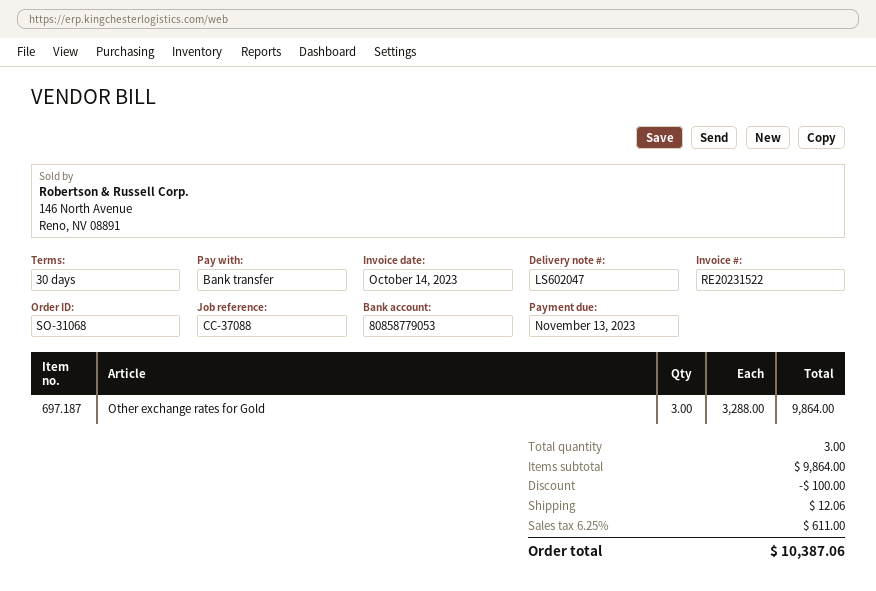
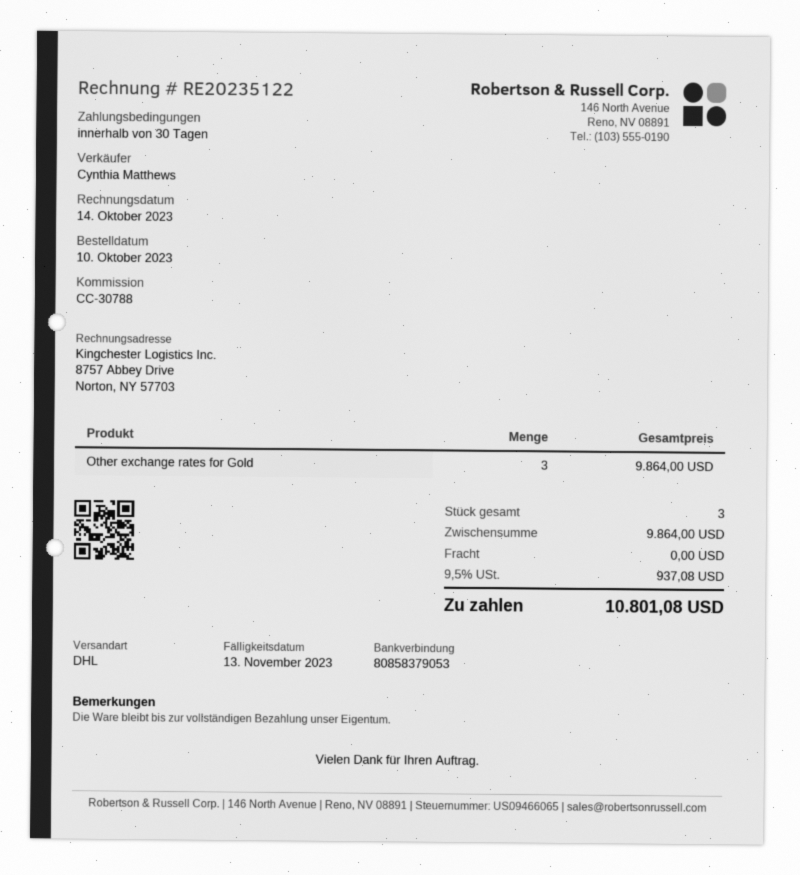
invoice number: RE20231522 -> RE20235122
reference: CC-37088 -> CC-30788
bank account: 80858779053 -> 80858379053
discount: 100.00 -> none
shipping: 12.06 -> 0.00
tax: 6.25% = 611.00 -> 9.5% = 937.08
total: 10387.06 -> 10801.08

